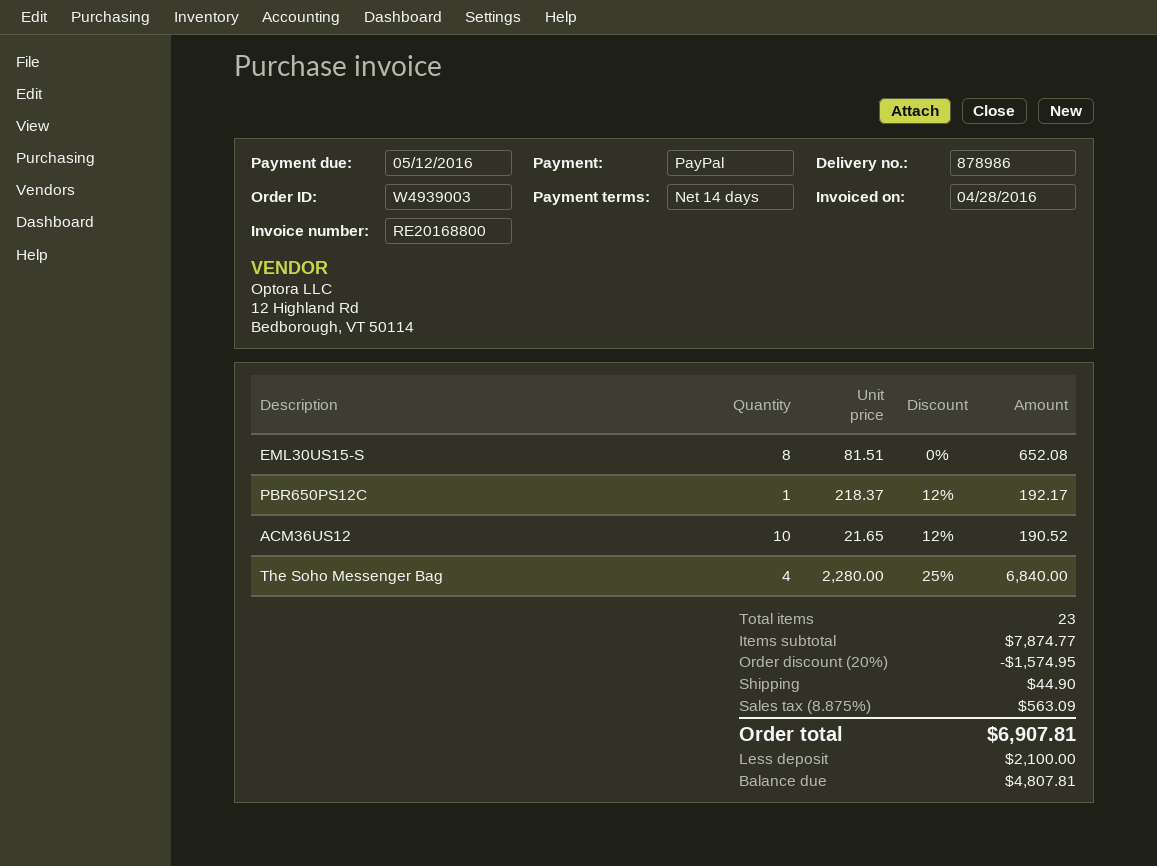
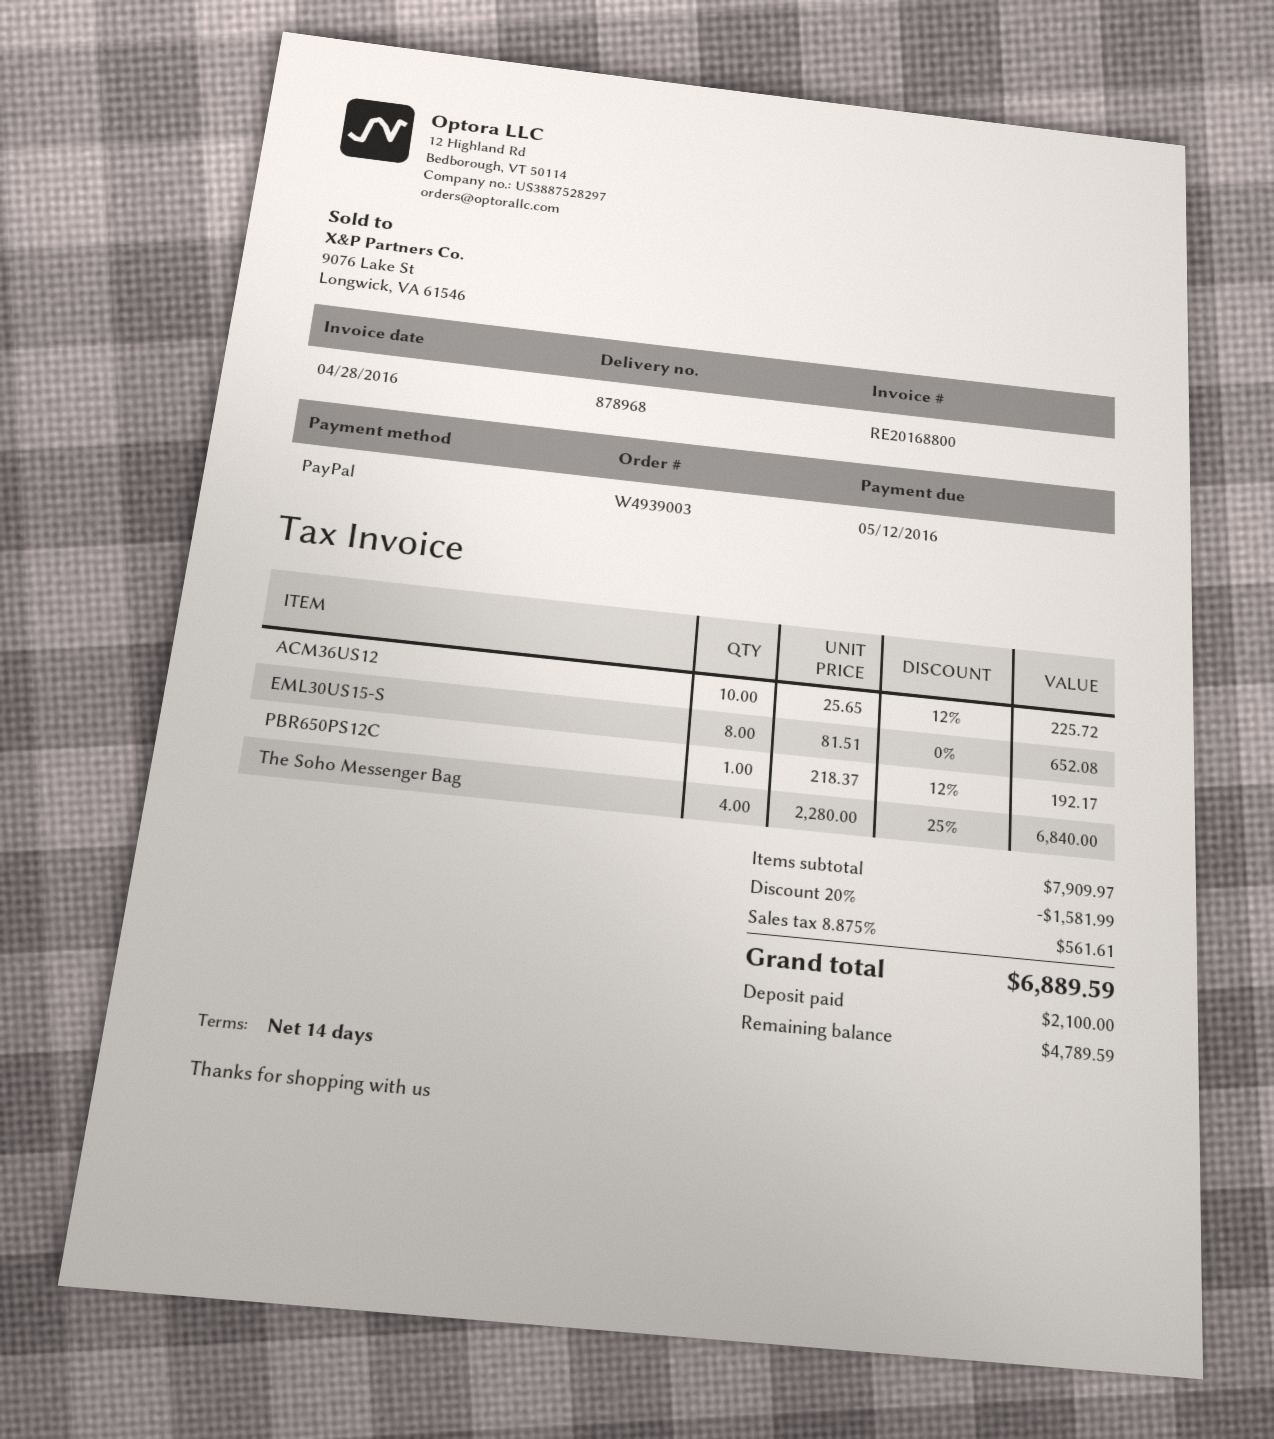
delivery note number: 878986 -> 878968
ACM36US12: 10 x 21.65 - 12% = 190.52 -> 10 x 25.65 - 12% = 225.72
subtotal: 7874.77 -> 7909.97
discount: 20% = 1574.95 -> 20% = 1581.99
shipping: 44.90 -> none
tax: 8.875% = 563.09 -> 8.875% = 561.61
total: 6907.81 -> 6889.59
balance: 4807.81 -> 4789.59

